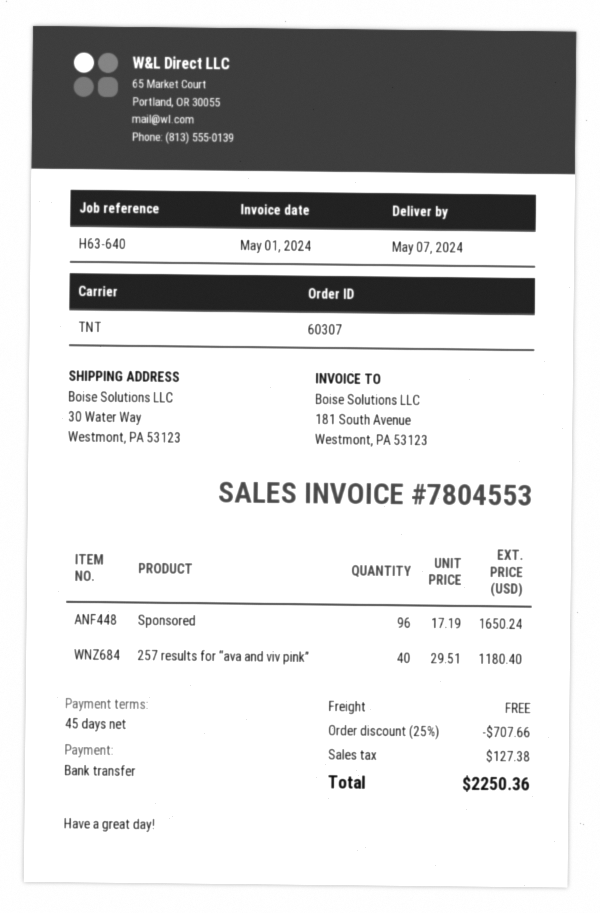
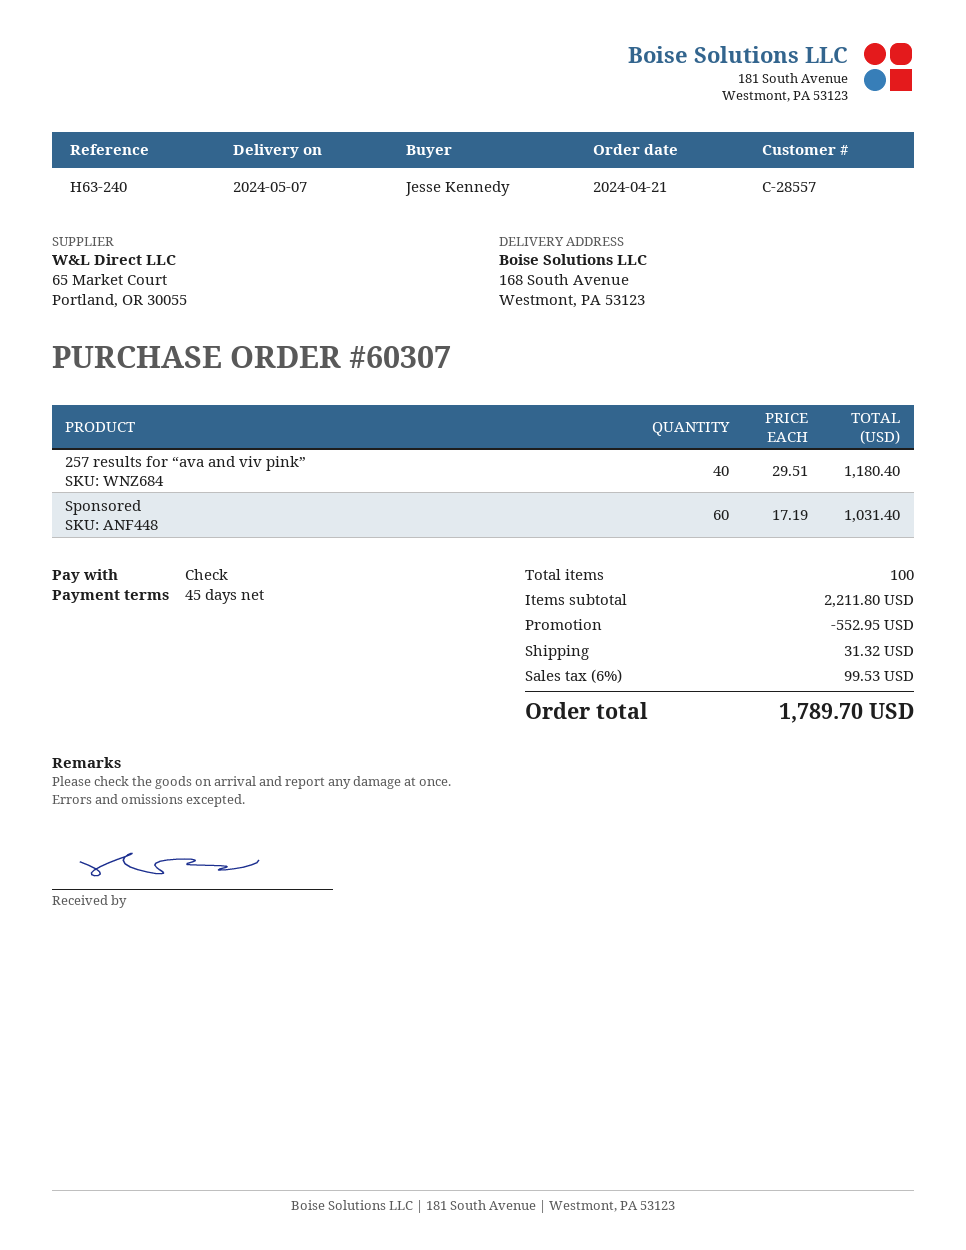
reference: H63-640 -> H63-240
payment method: bank transfer -> cheque
ship to: 30 Water Way, Westmont, PA 53123 -> 168 South Avenue, Westmont, PA 53123
Sponsored: 96 x 17.19 = 1650.24 -> 60 x 17.19 = 1031.40
discount: 707.66 -> 552.95
shipping: 0.00 -> 31.32
tax: 127.38 -> 99.53
total: 2250.36 -> 1789.70

